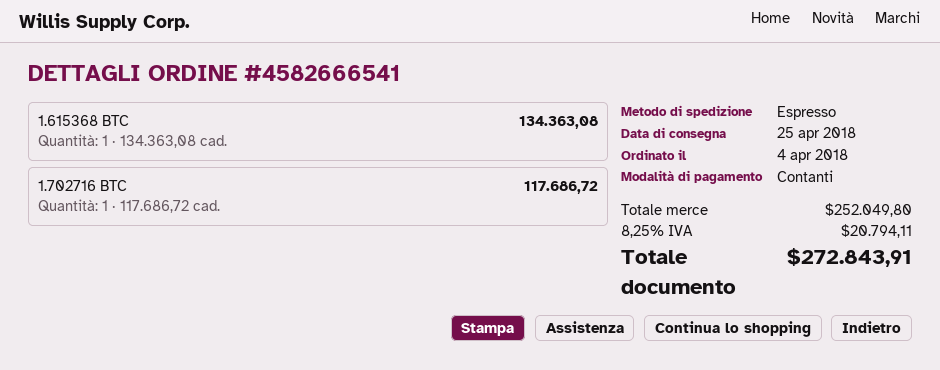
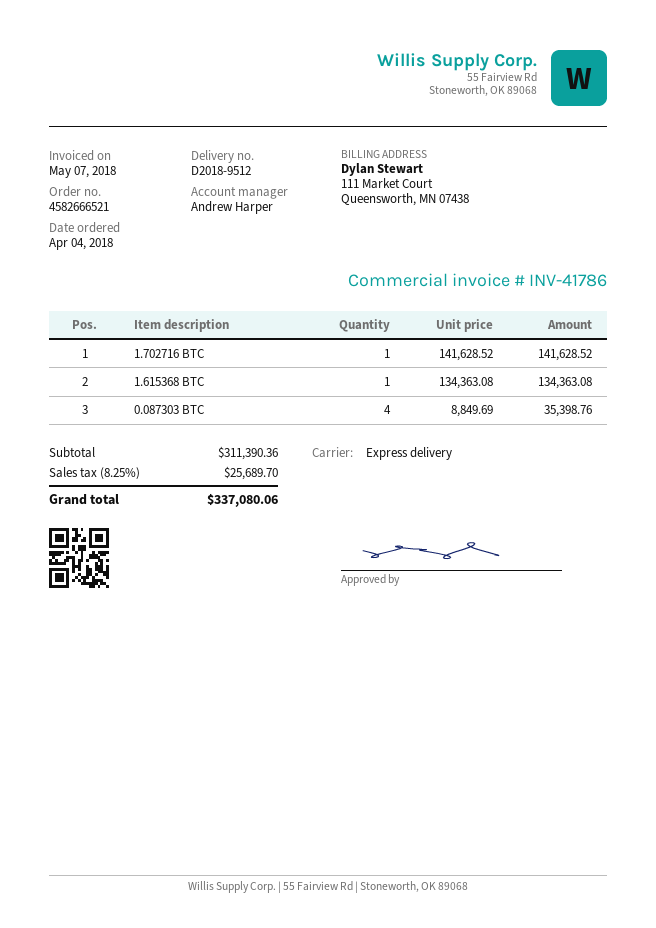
order number: 4582666541 -> 4582666521
1.702716 BTC: 1 x 117686.72 = 117686.72 -> 1 x 141628.52 = 141628.52
0.087303 BTC: none -> 4 x 8849.69 = 35398.76
subtotal: 252049.80 -> 311390.36
tax: 8.25% = 20794.11 -> 8.25% = 25689.70
total: 272843.91 -> 337080.06

